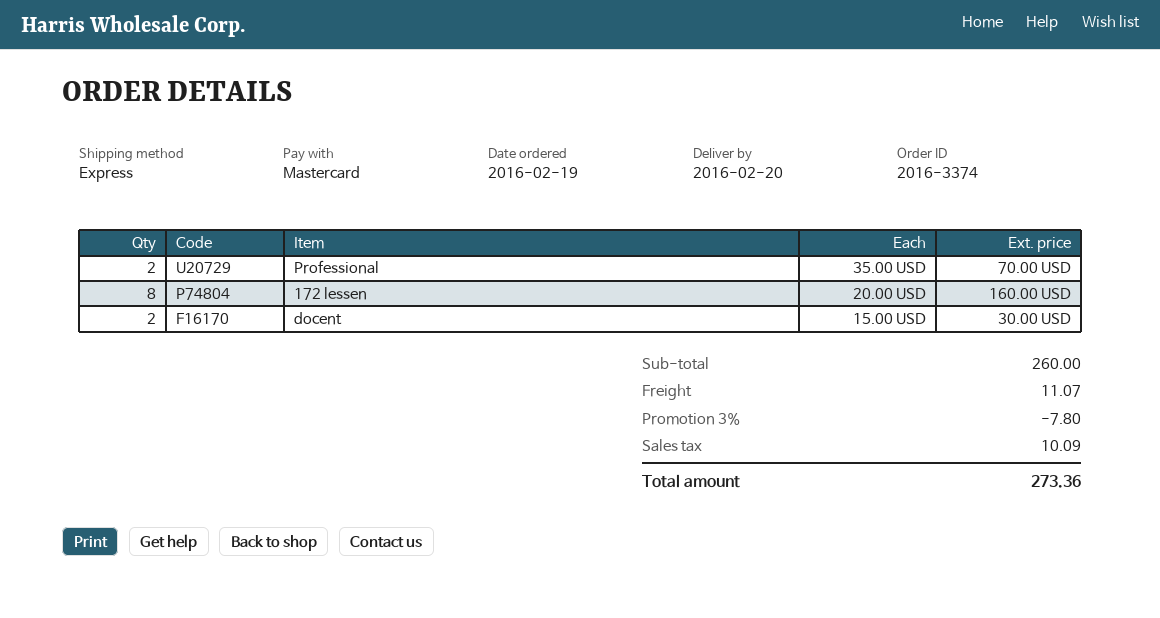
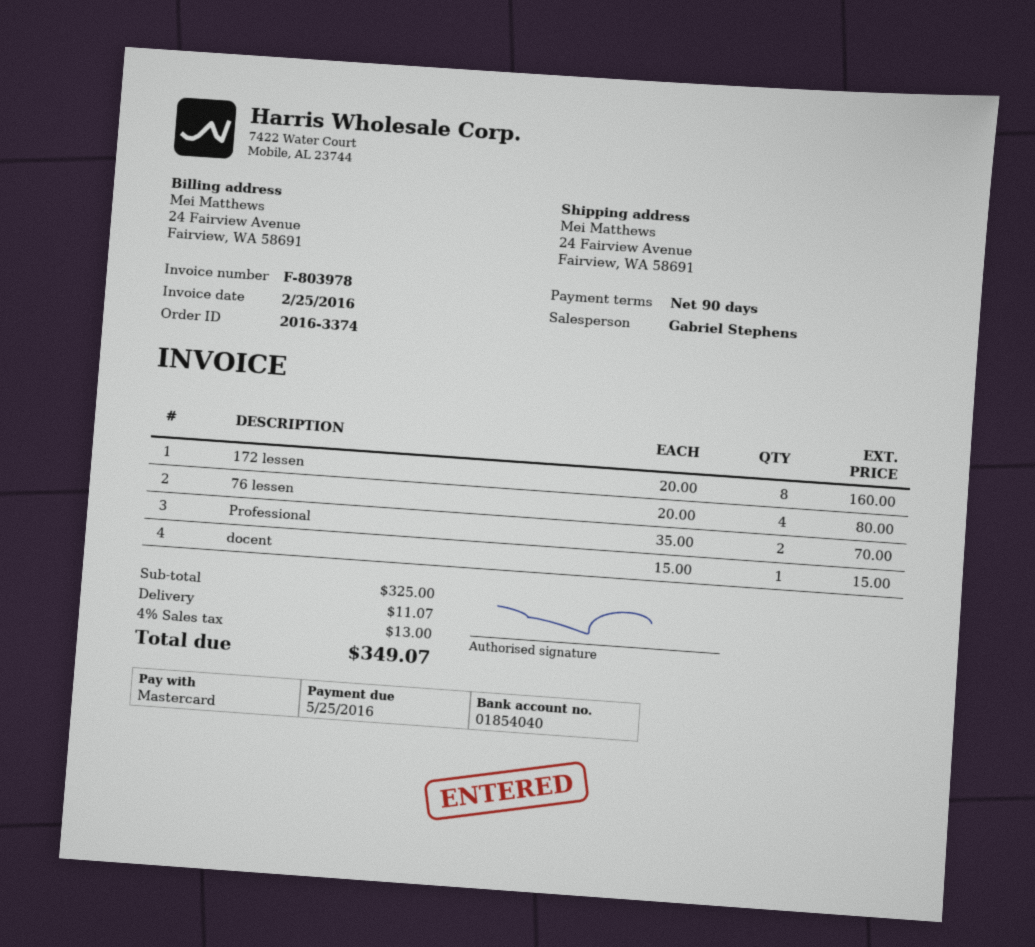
docent: 2 x 15.00 = 30.00 -> 1 x 15.00 = 15.00
76 lessen: none -> 4 x 20.00 = 80.00
subtotal: 260.00 -> 325.00
discount: 3% = 7.80 -> none
tax: 10.09 -> 13.00
total: 273.36 -> 349.07

